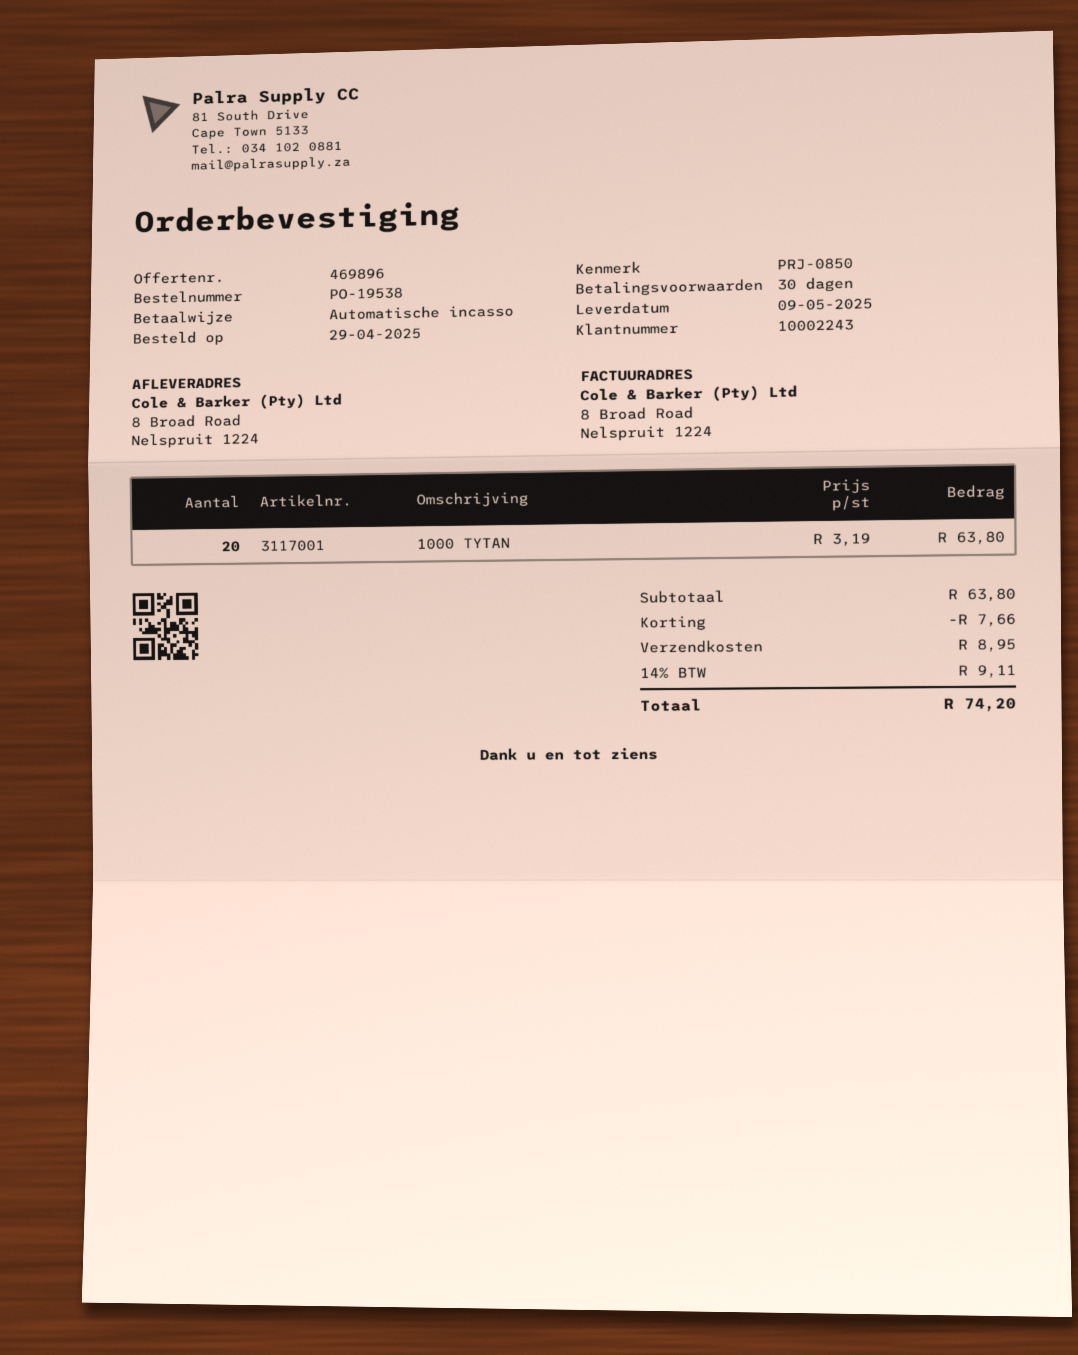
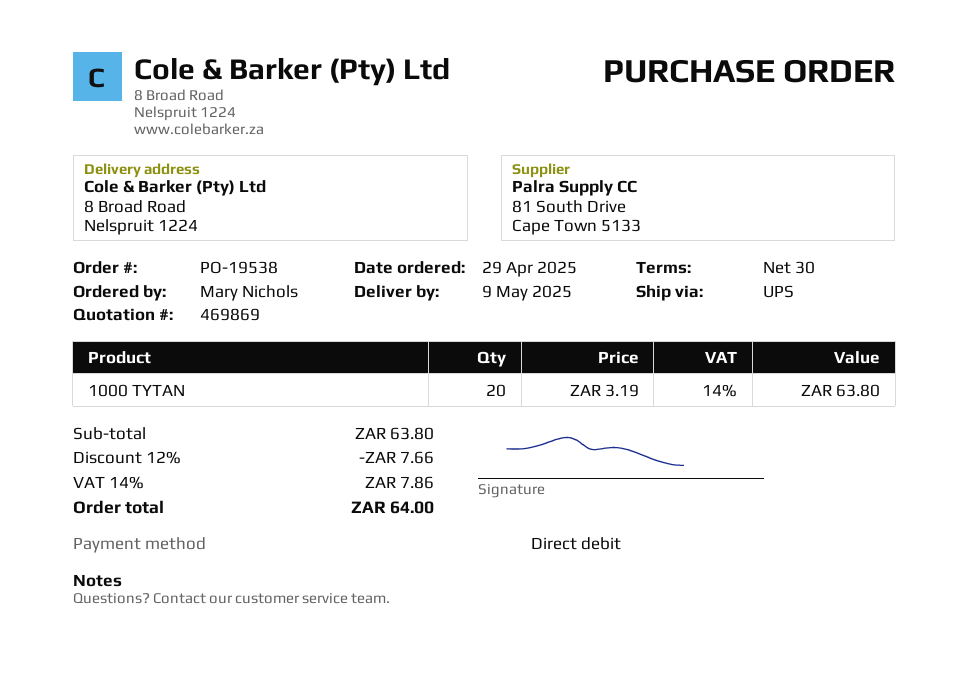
quote number: 469896 -> 469869
shipping: 8.95 -> none
tax: 14% = 9.11 -> 14% = 7.86
total: 74.20 -> 64.00

